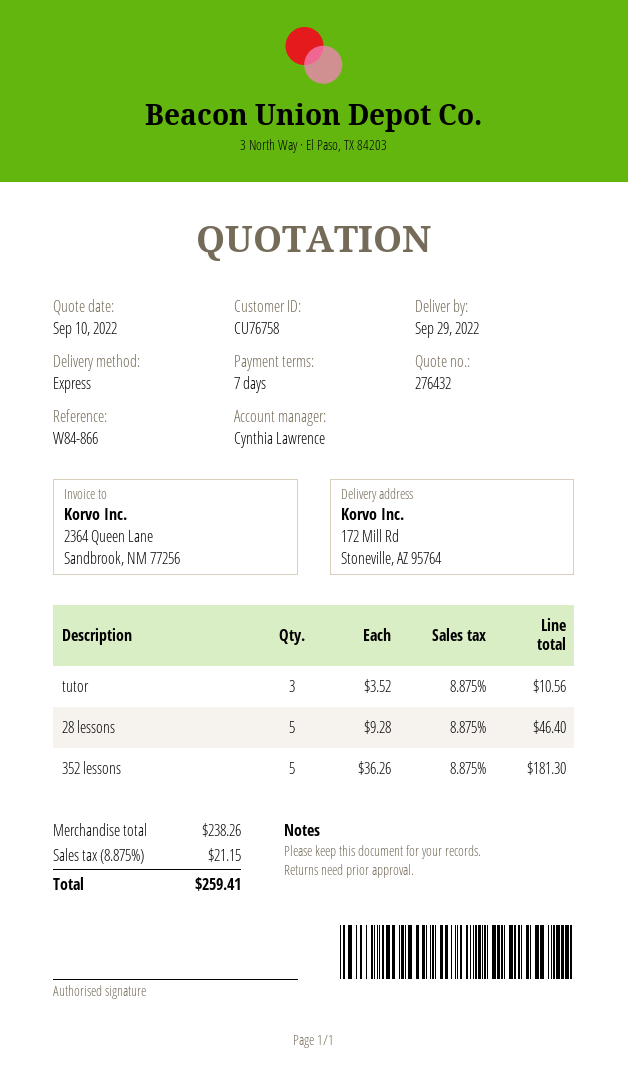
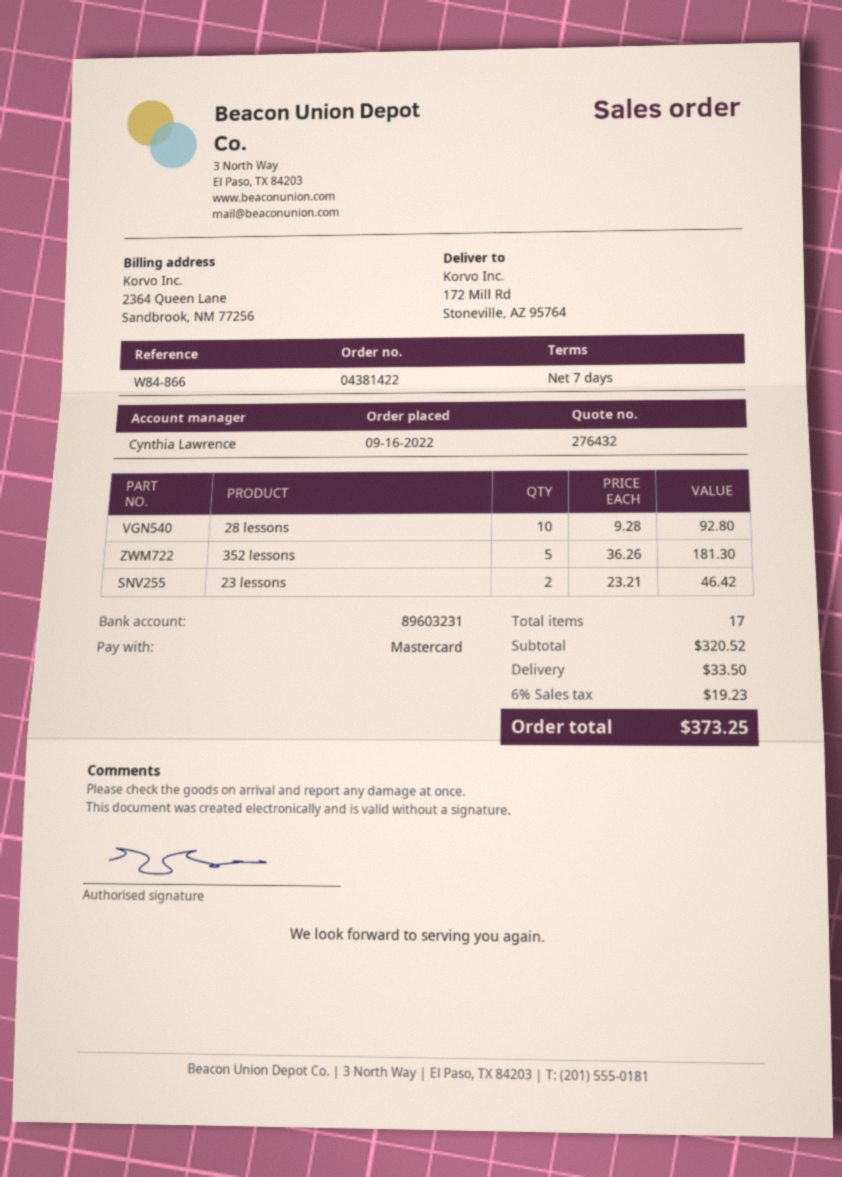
tutor: 3 x 3.52 = 10.56 -> none
28 lessons: 5 x 9.28 = 46.40 -> 10 x 9.28 = 92.80
23 lessons: none -> 2 x 23.21 = 46.42
subtotal: 238.26 -> 320.52
shipping: none -> 33.50
tax: 8.875% = 21.15 -> 6% = 19.23
total: 259.41 -> 373.25

